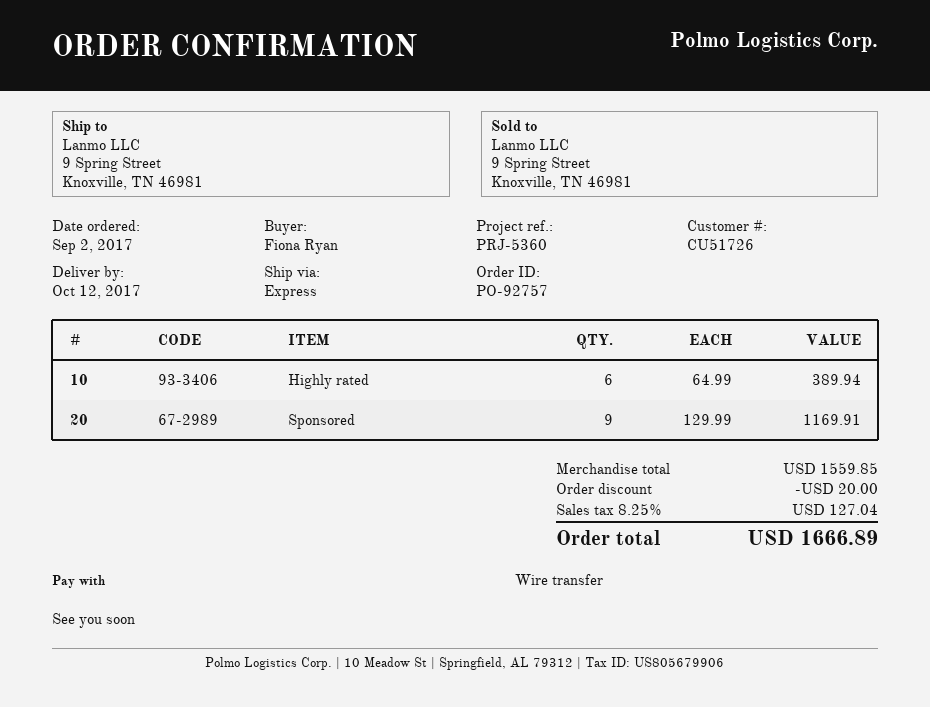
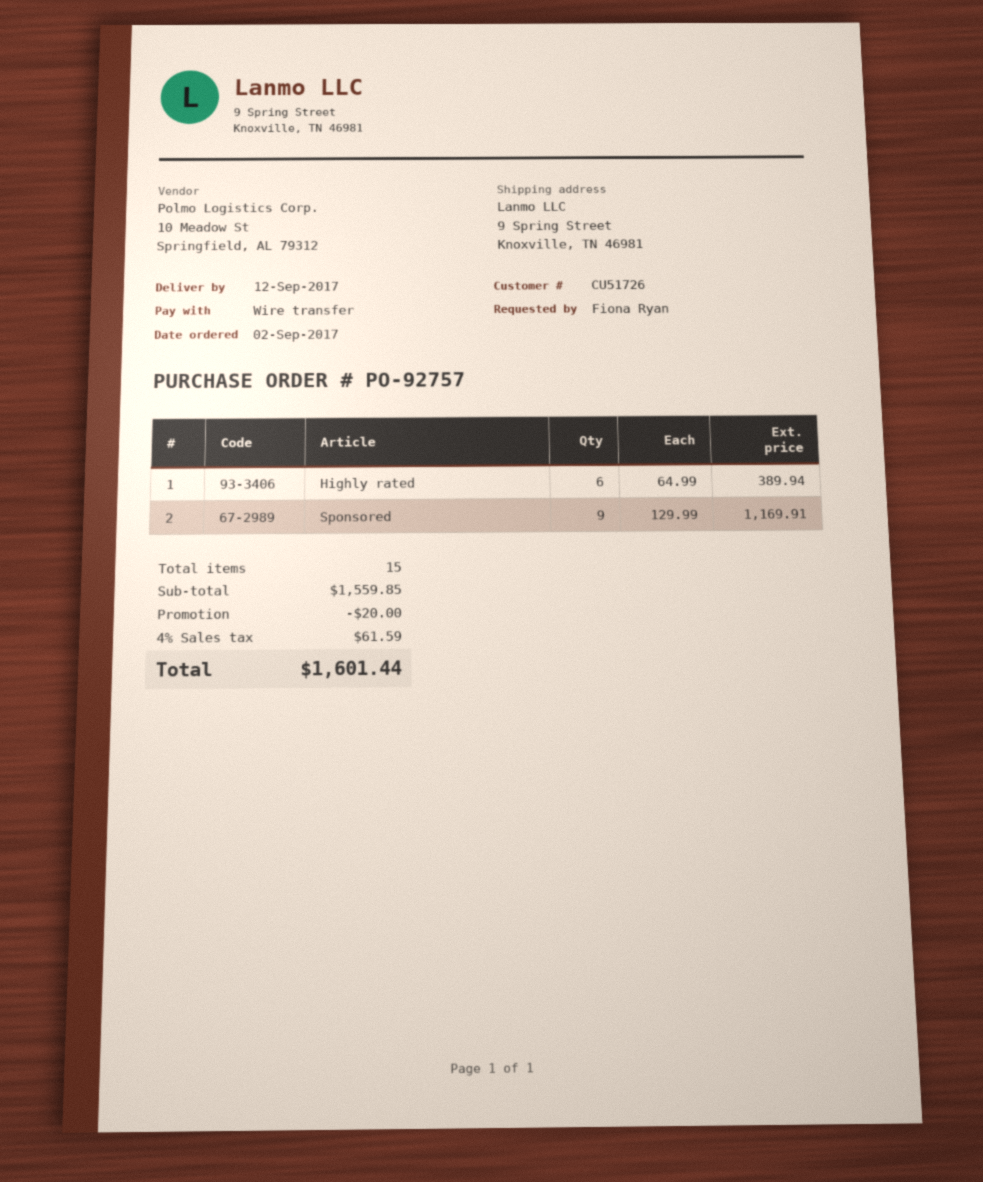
delivery date: 2017-10-12 -> 2017-09-12
tax: 8.25% = 127.04 -> 4% = 61.59
total: 1666.89 -> 1601.44

